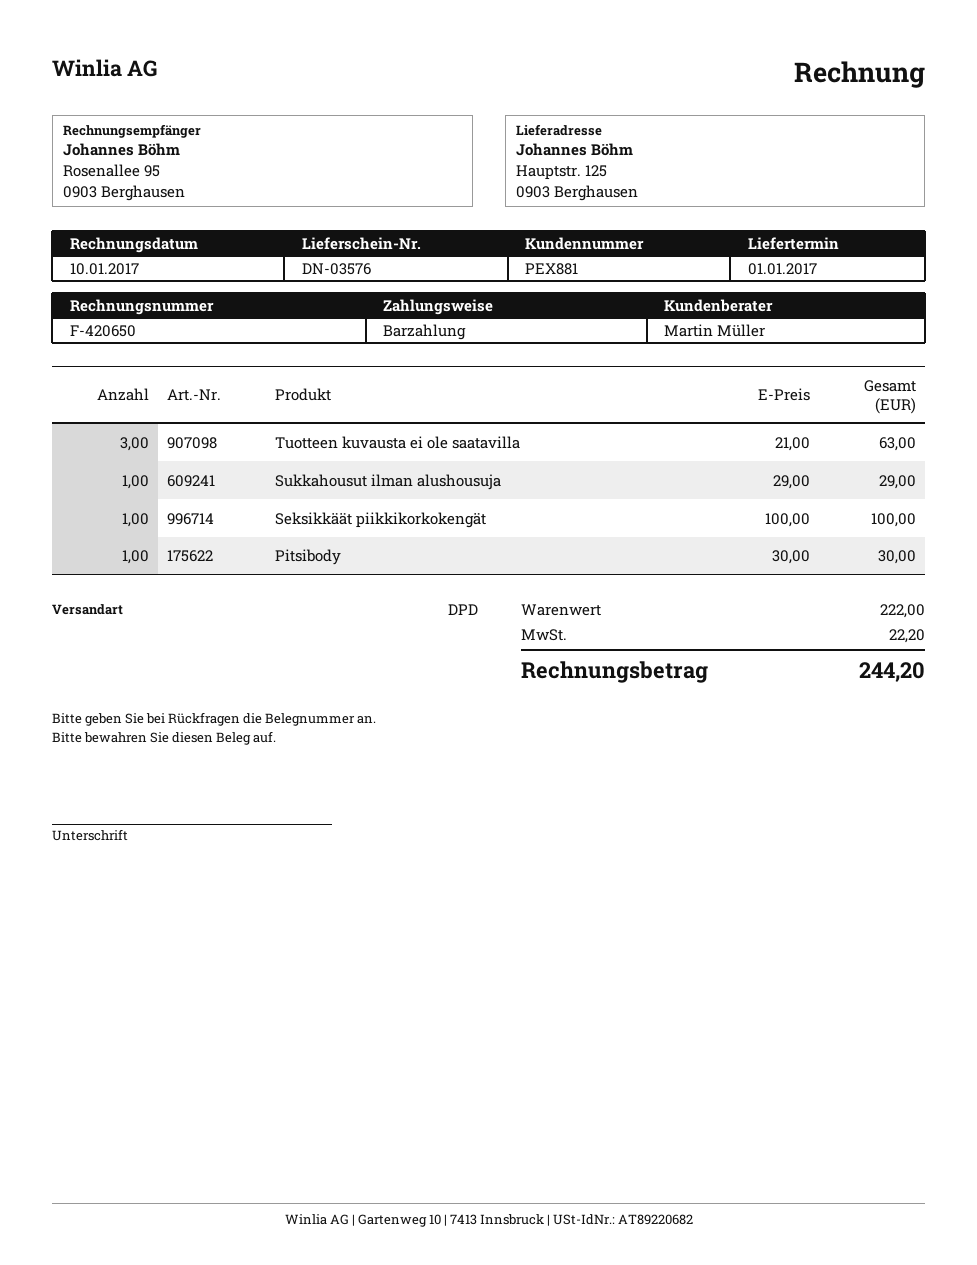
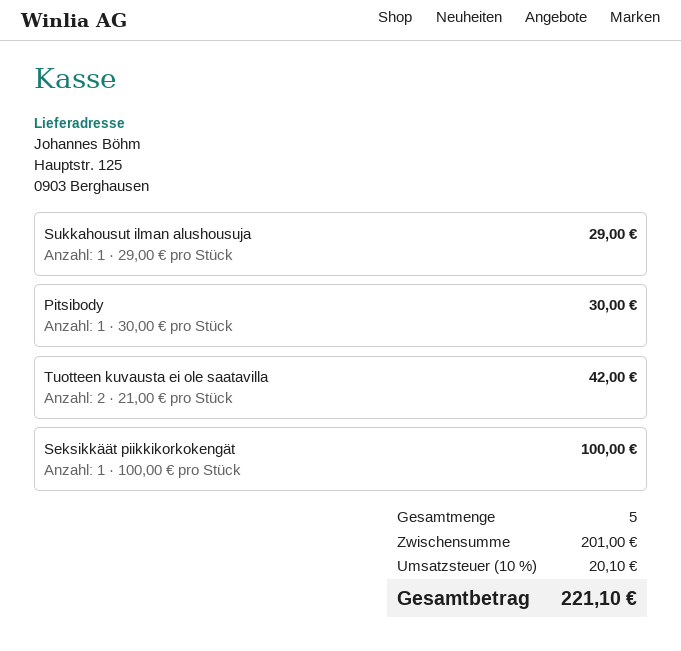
Tuotteen kuvausta ei ole saatavilla: 3 x 21.00 = 63.00 -> 2 x 21.00 = 42.00
subtotal: 222.00 -> 201.00
tax: 22.20 -> 20.10
total: 244.20 -> 221.10

